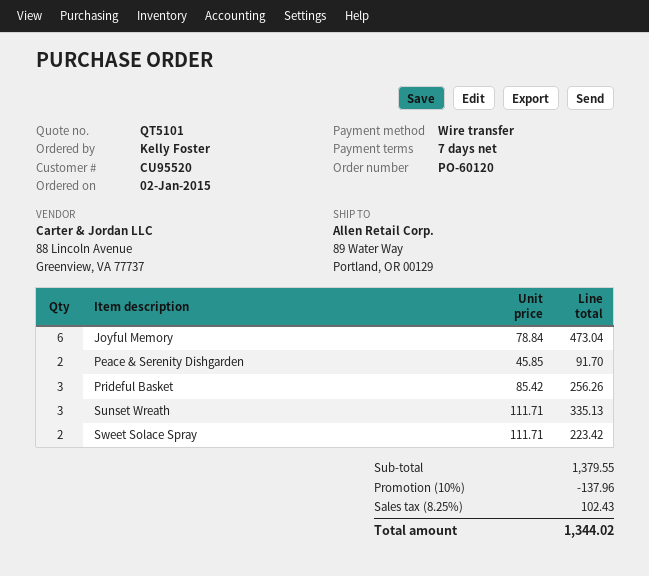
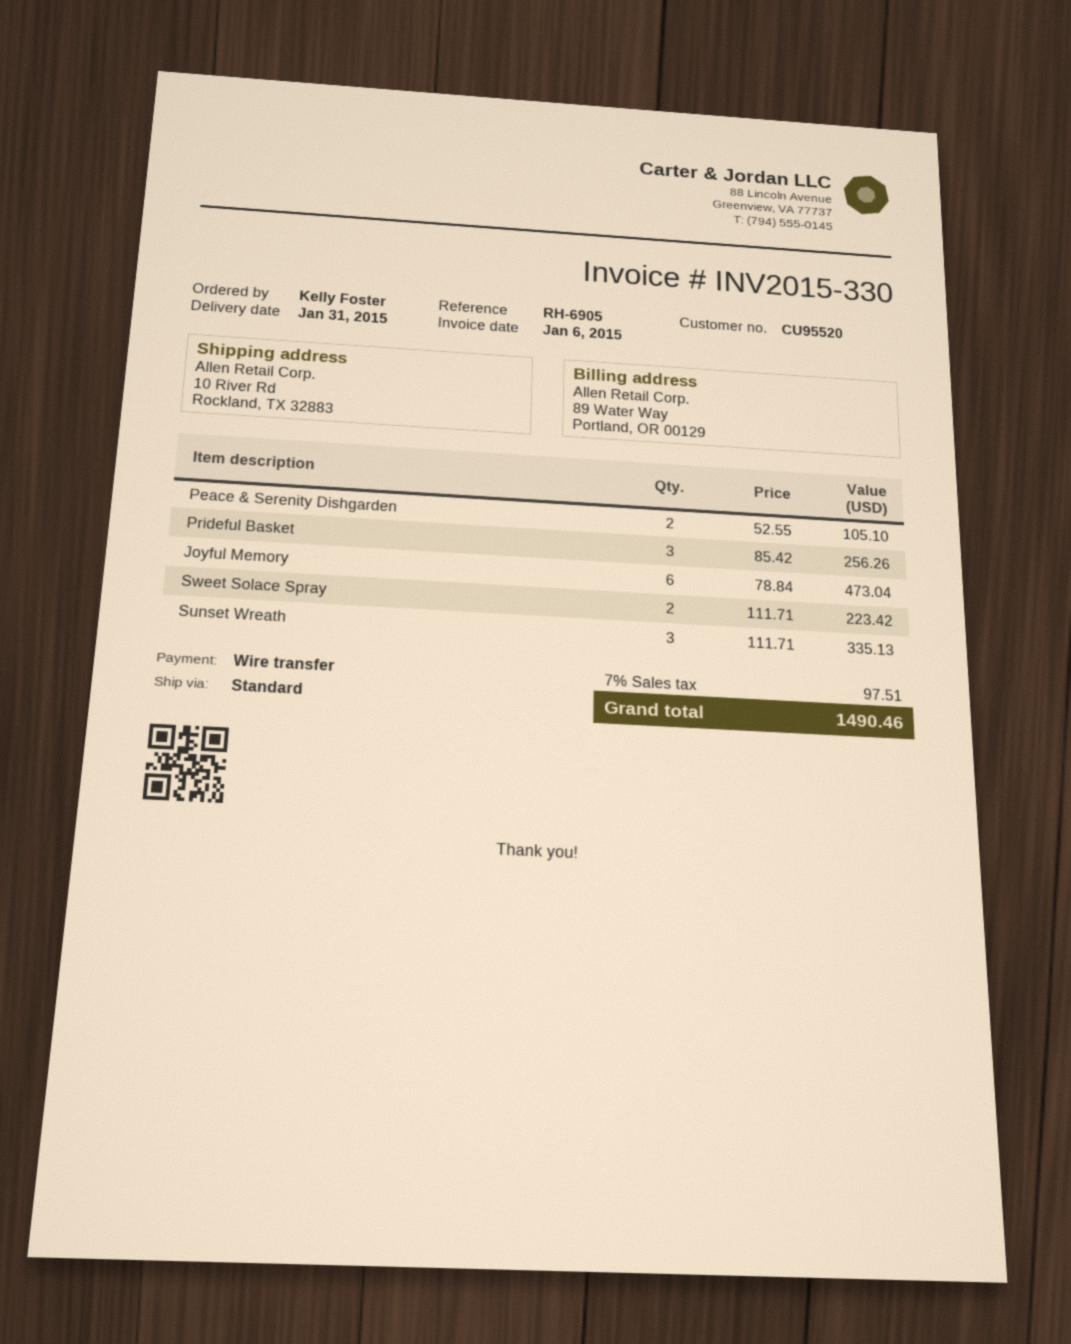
ship to: 89 Water Way, Portland, OR 00129 -> 10 River Rd, Rockland, TX 32883
Peace & Serenity Dishgarden: 2 x 45.85 = 91.70 -> 2 x 52.55 = 105.10
discount: 10% = 137.96 -> none
tax: 8.25% = 102.43 -> 7% = 97.51
total: 1344.02 -> 1490.46

